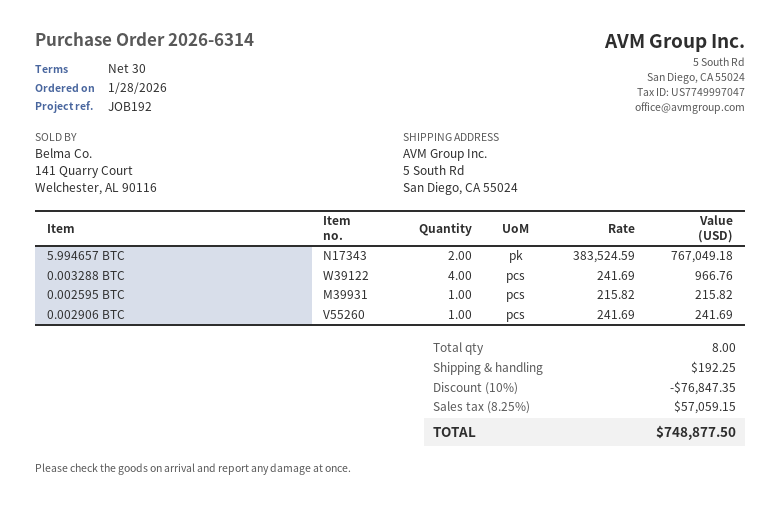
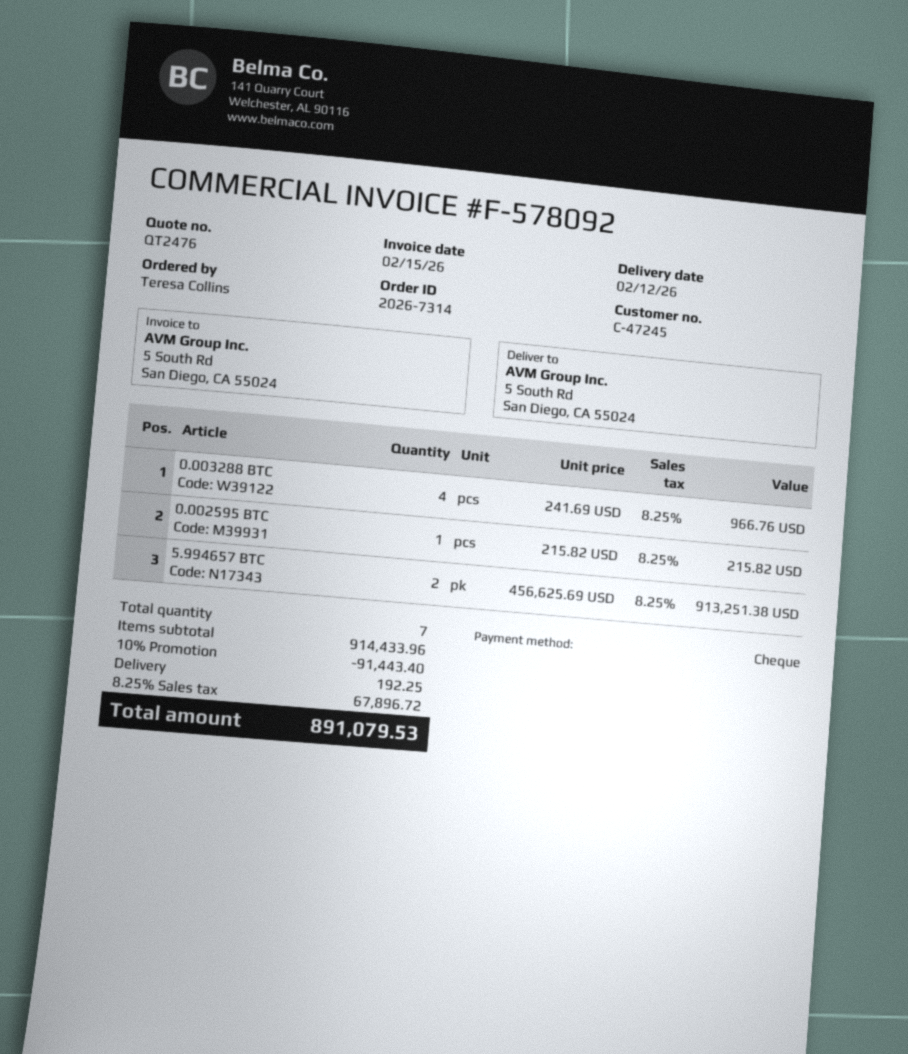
order number: 2026-6314 -> 2026-7314
5.994657 BTC: 2 x 383524.59 = 767049.18 -> 2 x 456625.69 = 913251.38
0.002906 BTC: 1 x 241.69 = 241.69 -> none
total quantity: 8 -> 7
discount: 10% = 76847.35 -> 10% = 91443.40
tax: 8.25% = 57059.15 -> 8.25% = 67896.72
total: 748877.50 -> 891079.53

